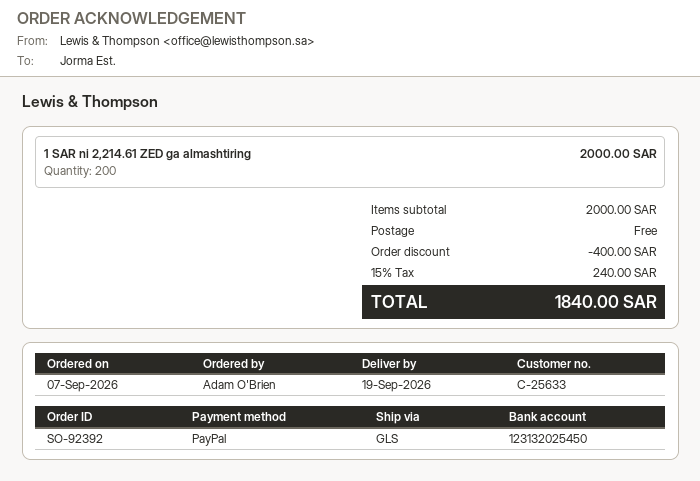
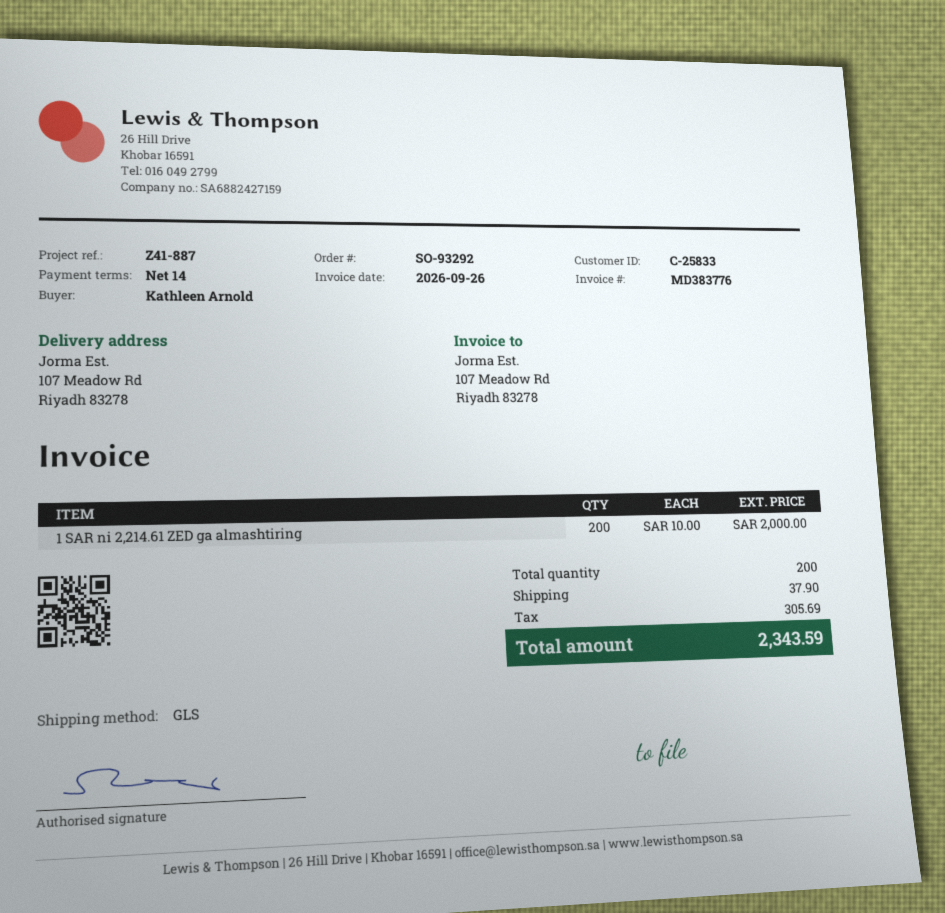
order number: SO-92392 -> SO-93292
customer number: C-25633 -> C-25833
ordered by: Adam O'Brien -> Kathleen Arnold
discount: 400.00 -> none
shipping: 0.00 -> 37.90
tax: 240.00 -> 305.69
total: 1840.00 -> 2343.59

